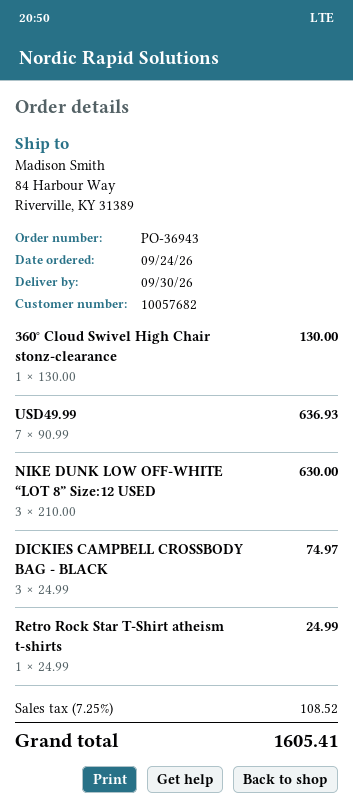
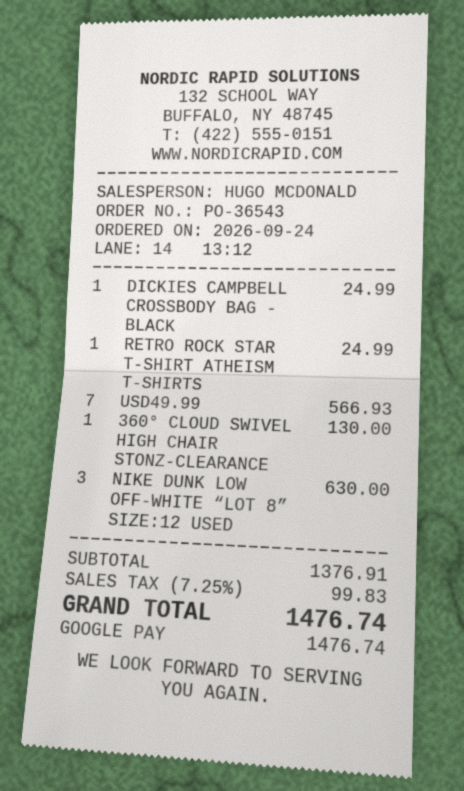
order number: PO-36943 -> PO-36543
USD49.99: 7 for 636.93 -> 7 for 566.93
DICKIES CAMPBELL CROSSBODY BAG - BLACK: 3 for 74.97 -> 1 for 24.99
tax: 7.25% = 108.52 -> 7.25% = 99.83
total: 1605.41 -> 1476.74

